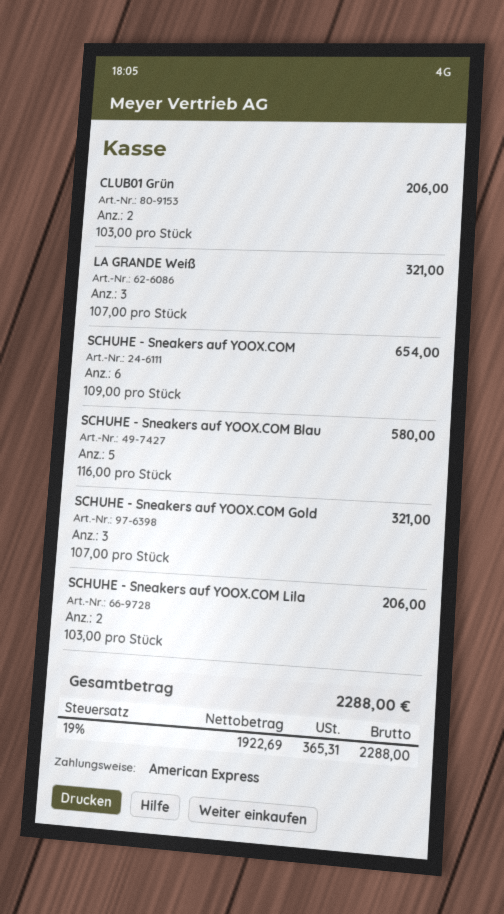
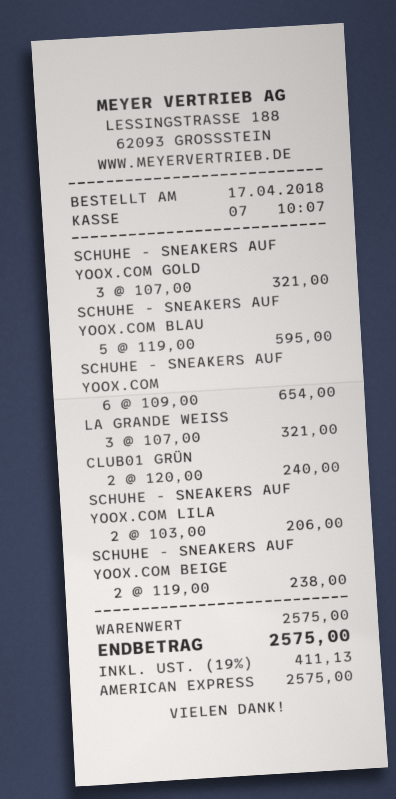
CLUB01 Grün: 2 x 103.00 = 206.00 -> 2 x 120.00 = 240.00
SCHUHE - Sneakers auf YOOX.COM Blau: 5 x 116.00 = 580.00 -> 5 x 119.00 = 595.00
SCHUHE - SNEAKERS AUF YOOX.COM BEIGE: none -> 2 x 119.00 = 238.00
tax: 19% = 365.31 -> 19% = 411.13
total: 2288.00 -> 2575.00

